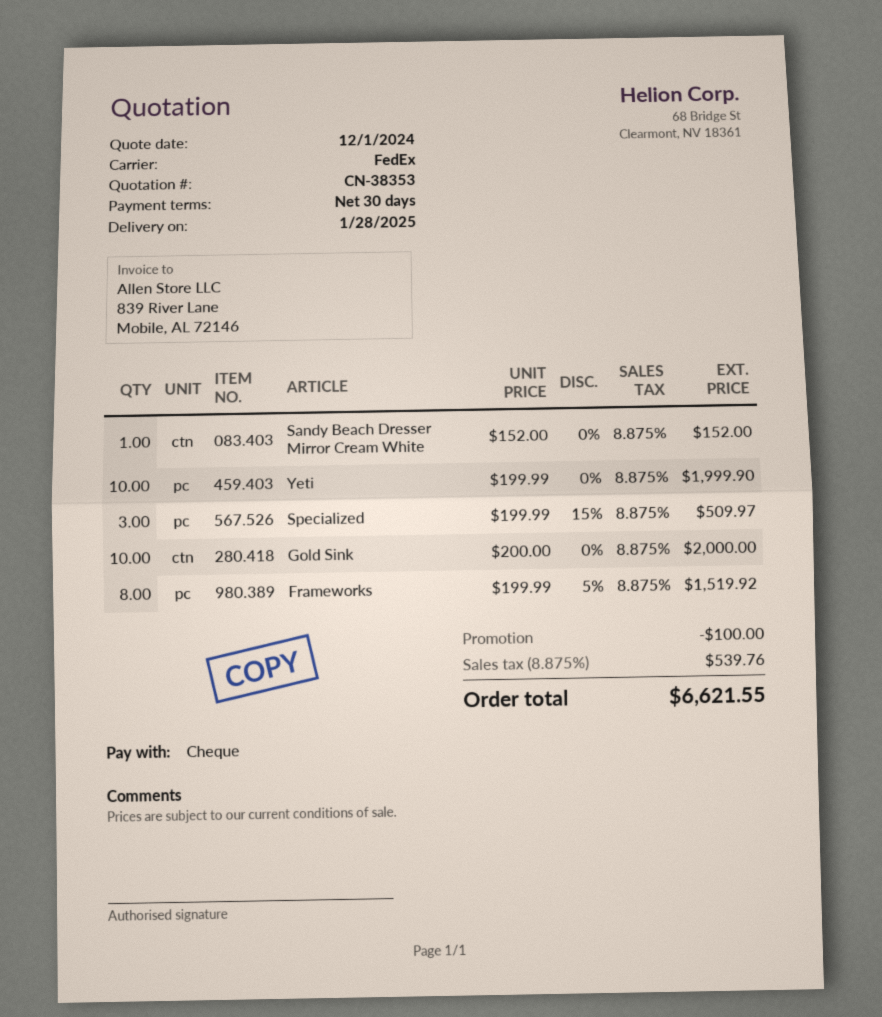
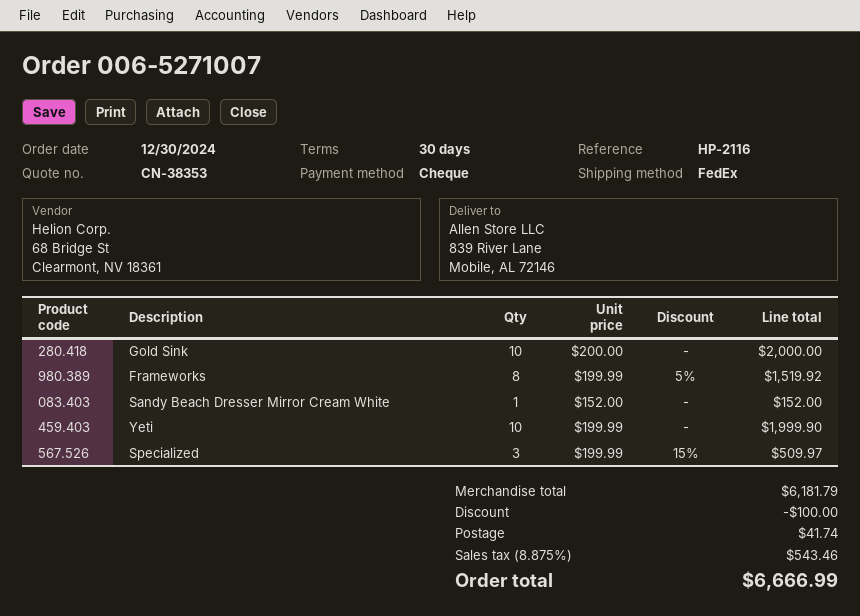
shipping: none -> 41.74
tax: 8.875% = 539.76 -> 8.875% = 543.46
total: 6621.55 -> 6666.99

